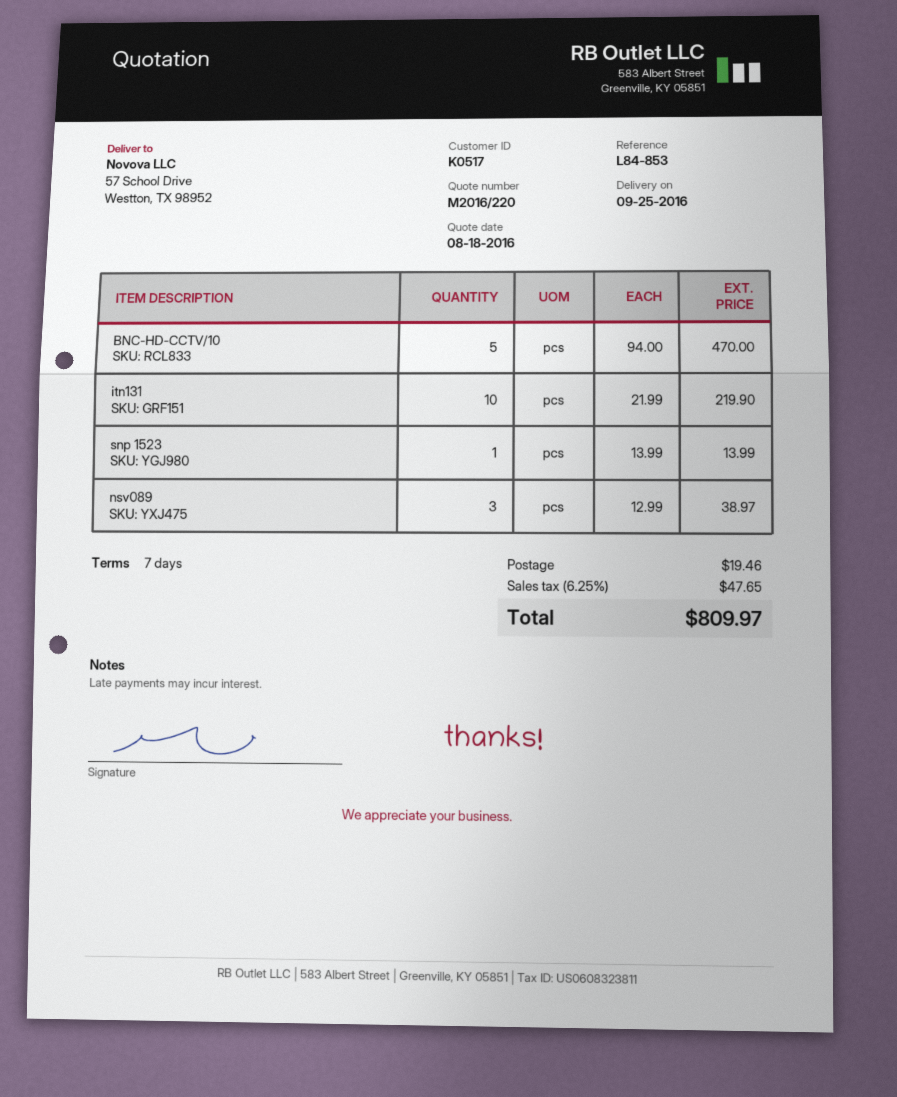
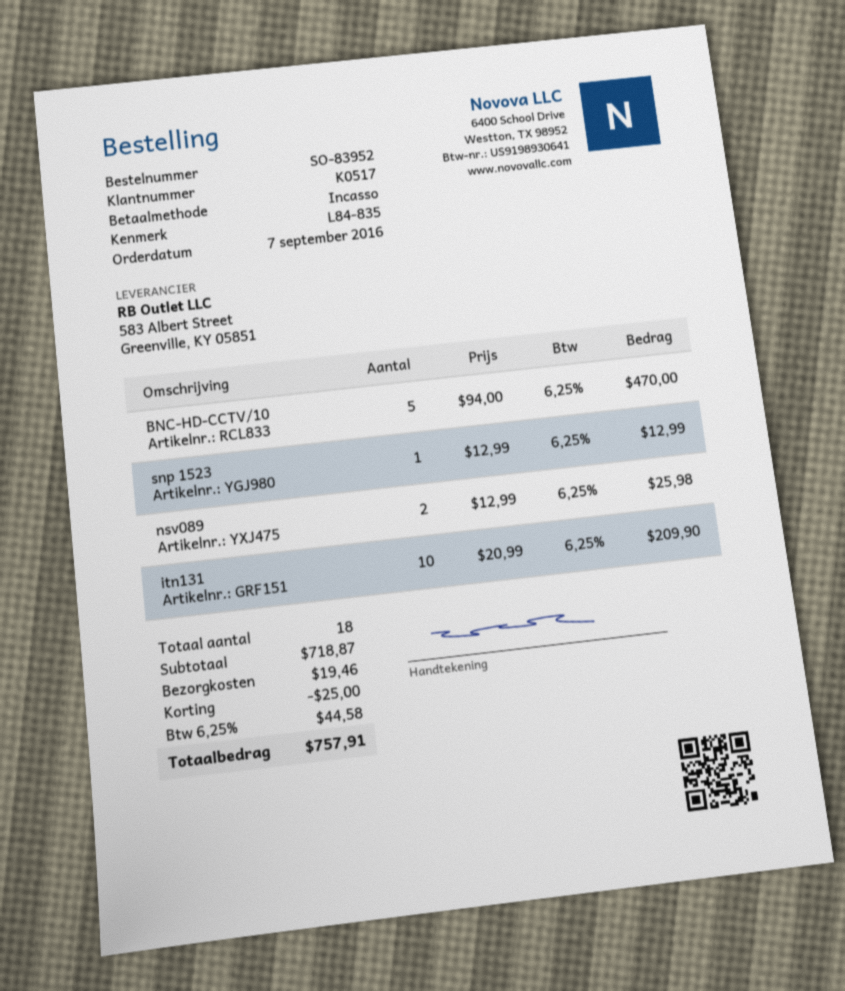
reference: L84-853 -> L84-835
itn131: 10 x 21.99 = 219.90 -> 10 x 20.99 = 209.90
snp 1523: 1 x 13.99 = 13.99 -> 1 x 12.99 = 12.99
nsv089: 3 x 12.99 = 38.97 -> 2 x 12.99 = 25.98
discount: none -> 25.00
tax: 6.25% = 47.65 -> 6.25% = 44.58
total: 809.97 -> 757.91

